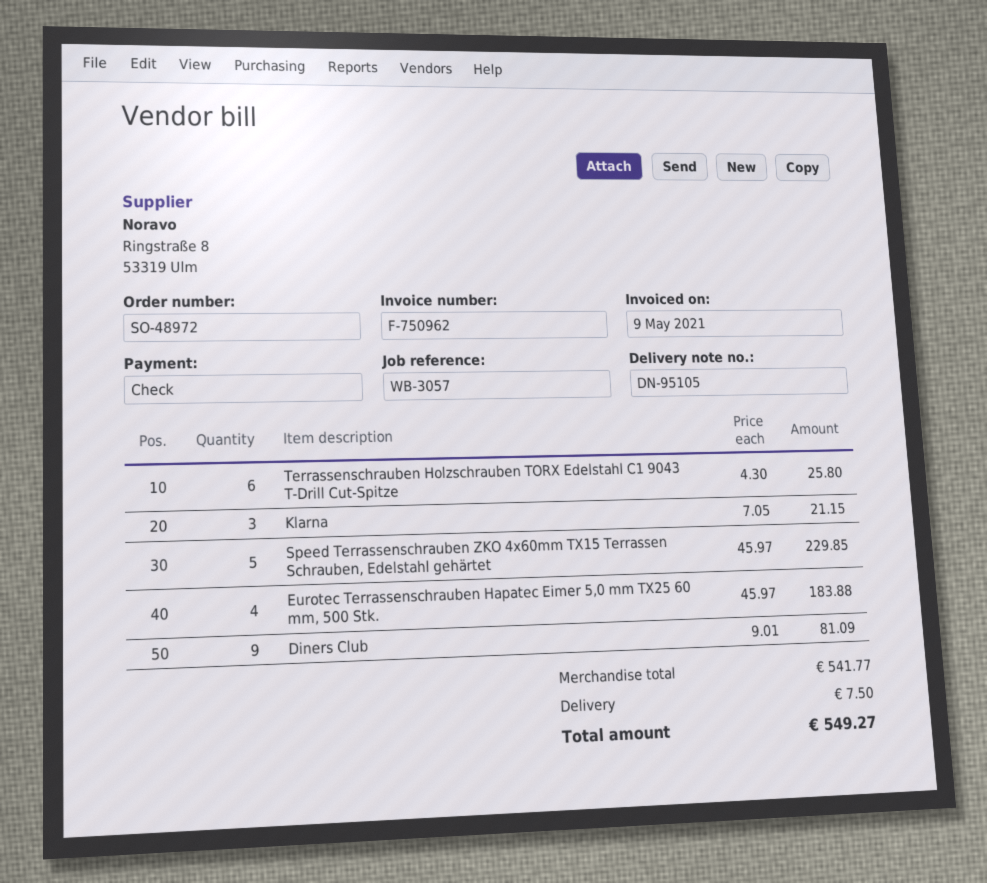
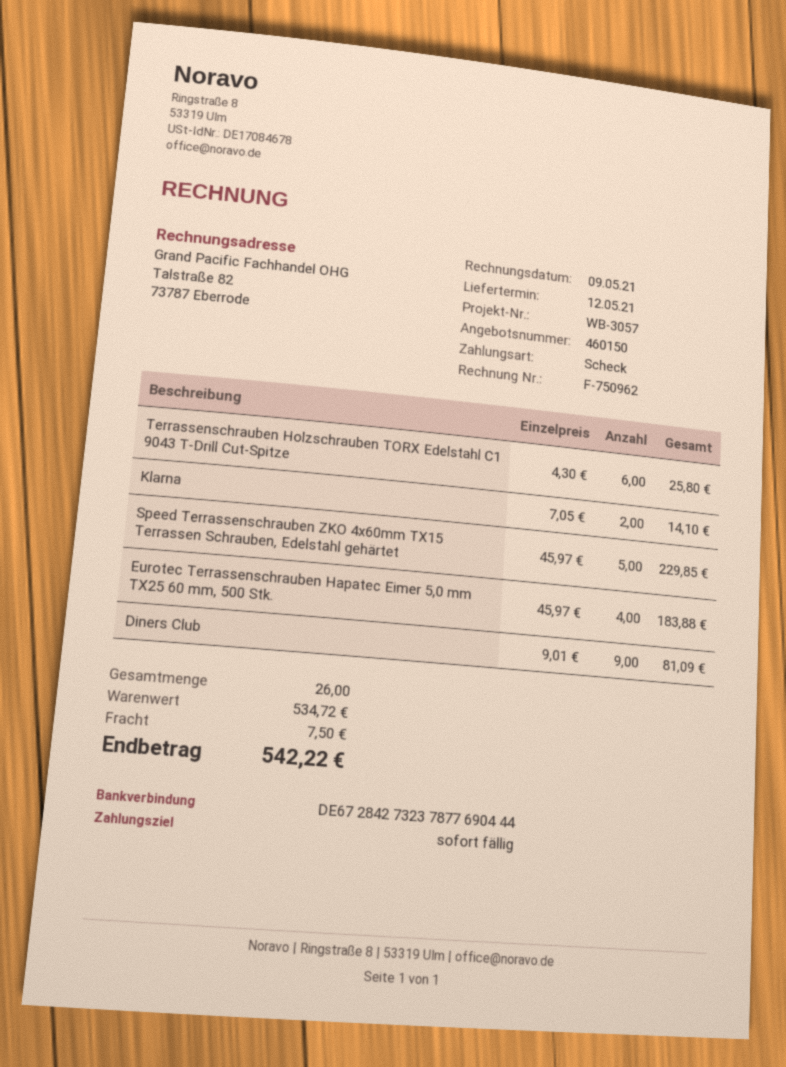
Klarna: 3 x 7.05 = 21.15 -> 2 x 7.05 = 14.10
subtotal: 541.77 -> 534.72
total: 549.27 -> 542.22

